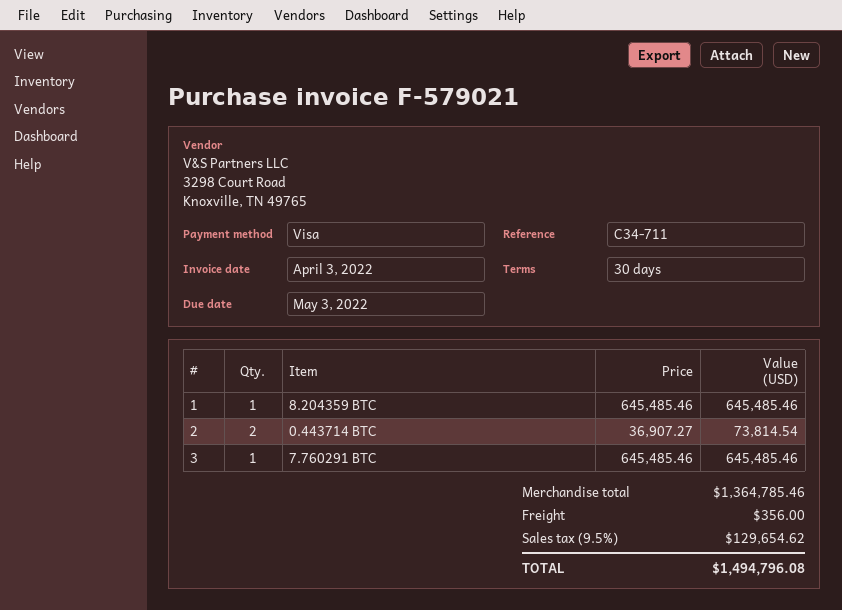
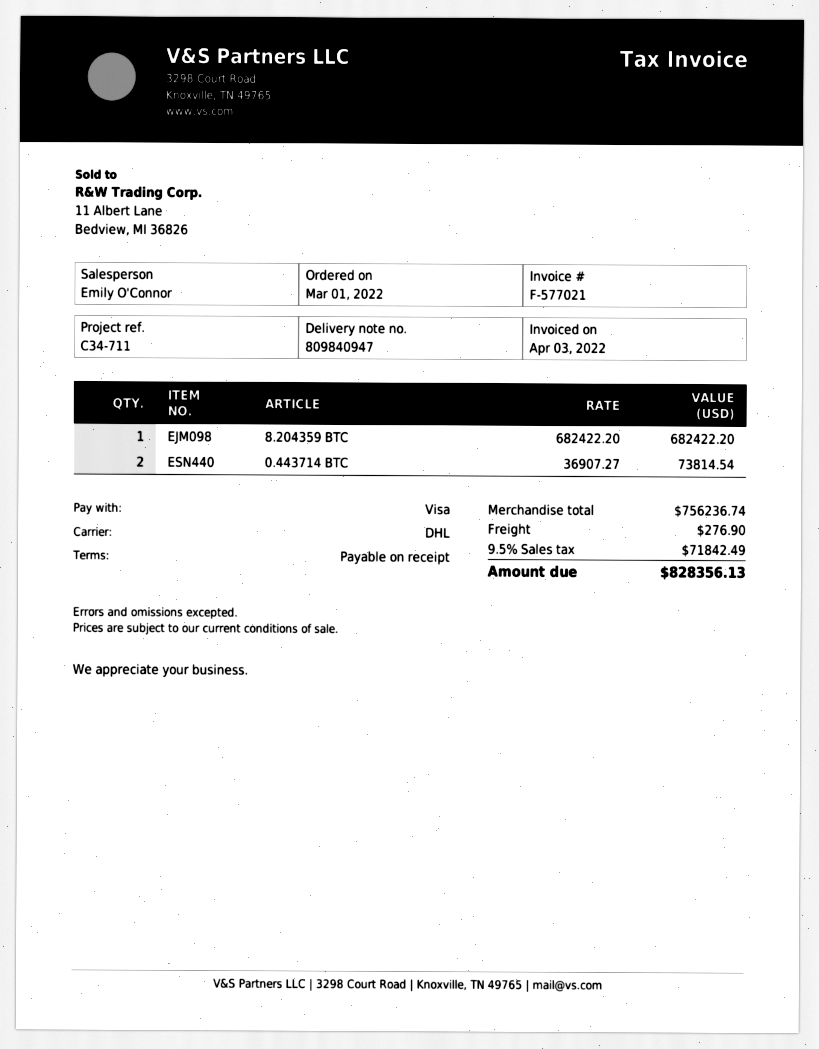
invoice number: F-579021 -> F-577021
payment terms: 30 days -> on receipt
8.204359 BTC: 1 x 645485.46 = 645485.46 -> 1 x 682422.20 = 682422.20
7.760291 BTC: 1 x 645485.46 = 645485.46 -> none
subtotal: 1364785.46 -> 756236.74
shipping: 356.00 -> 276.90
tax: 9.5% = 129654.62 -> 9.5% = 71842.49
total: 1494796.08 -> 828356.13

